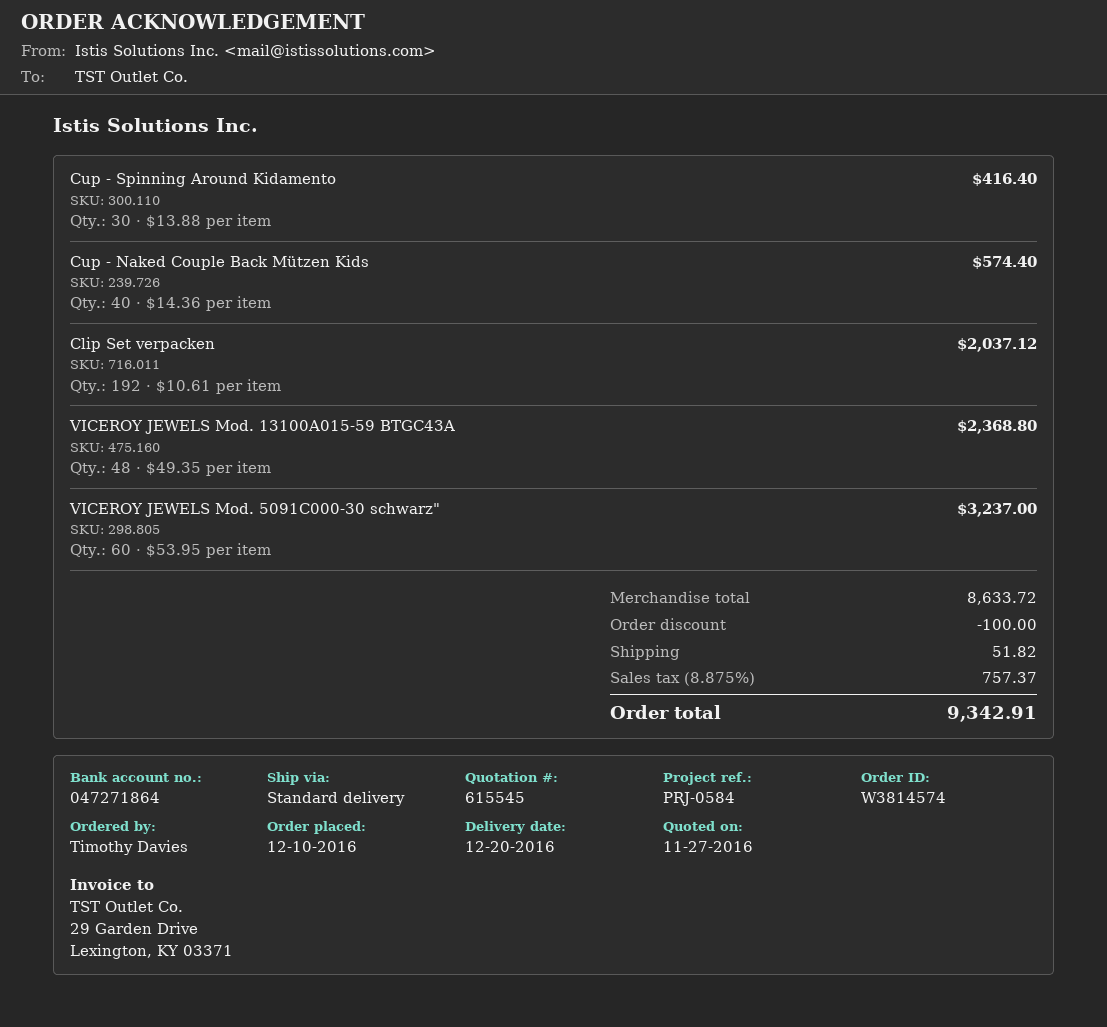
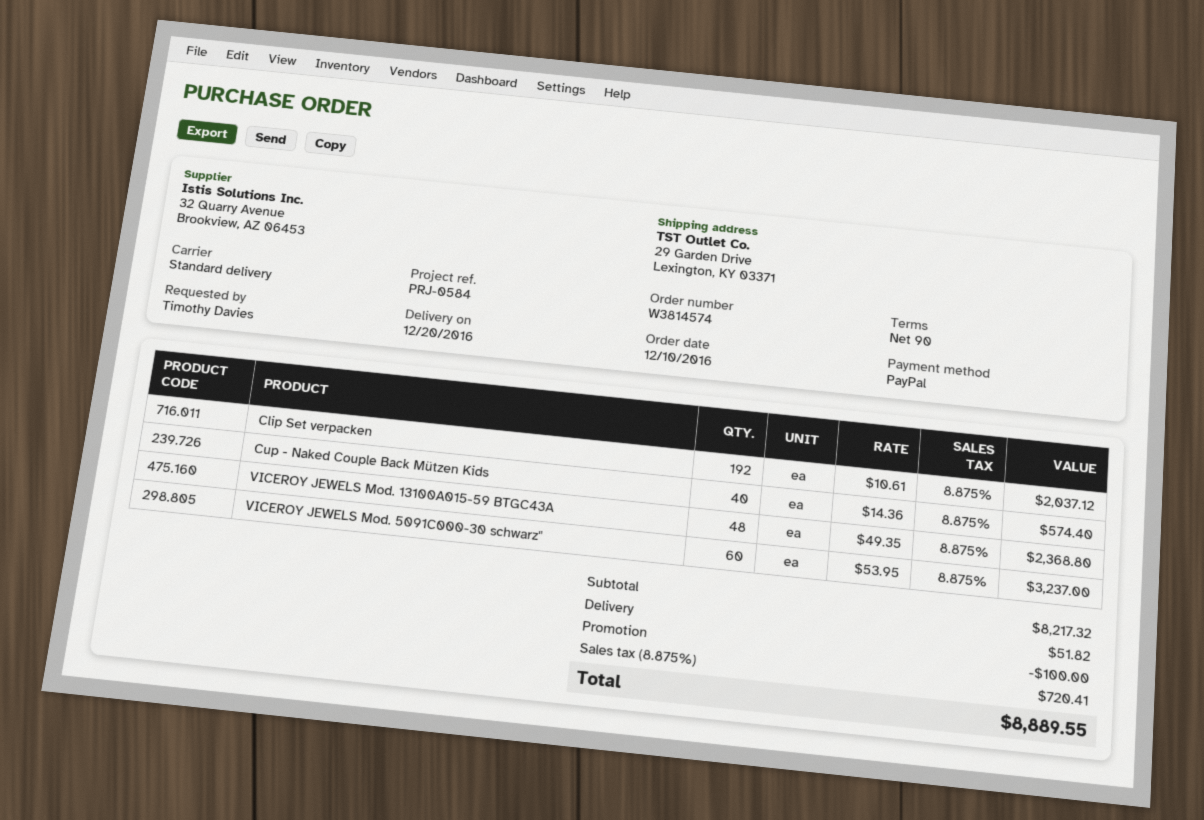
Cup - Spinning Around Kidamento: 30 x 13.88 = 416.40 -> none
subtotal: 8633.72 -> 8217.32
tax: 8.875% = 757.37 -> 8.875% = 720.41
total: 9342.91 -> 8889.55

